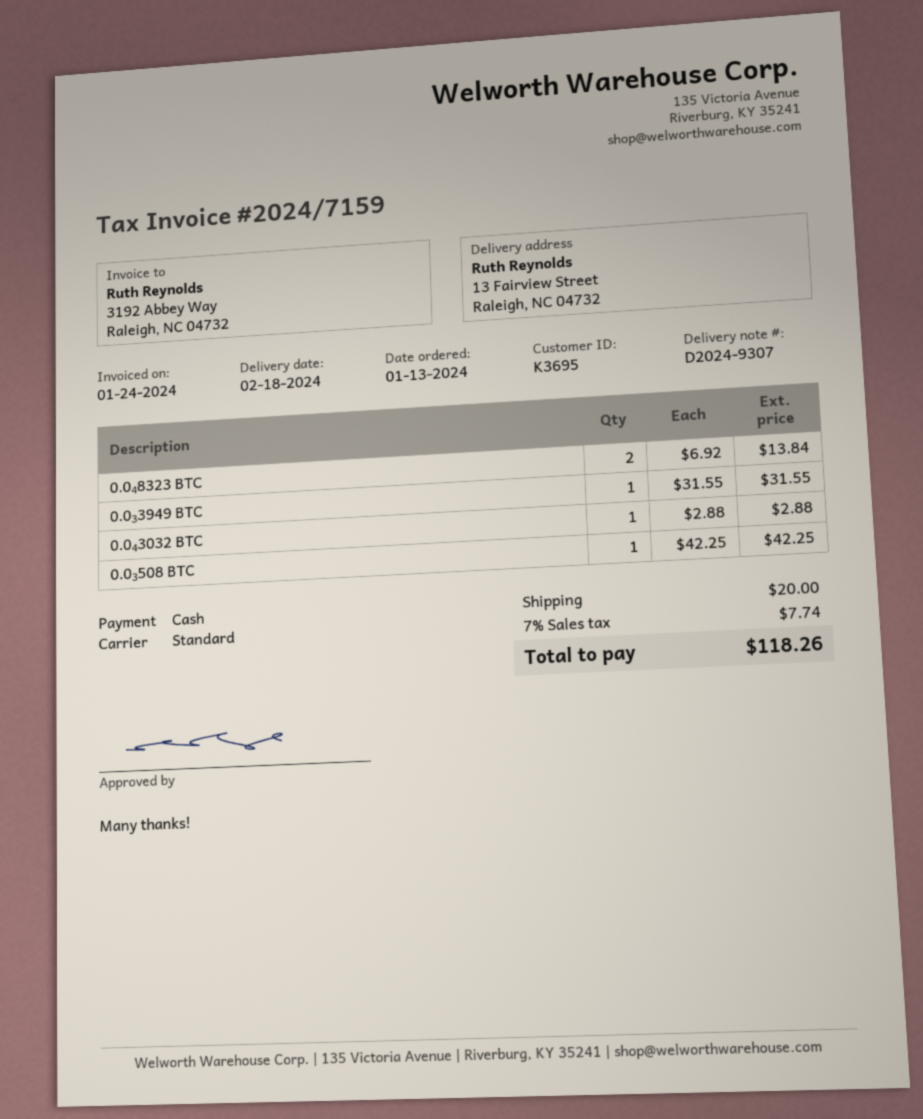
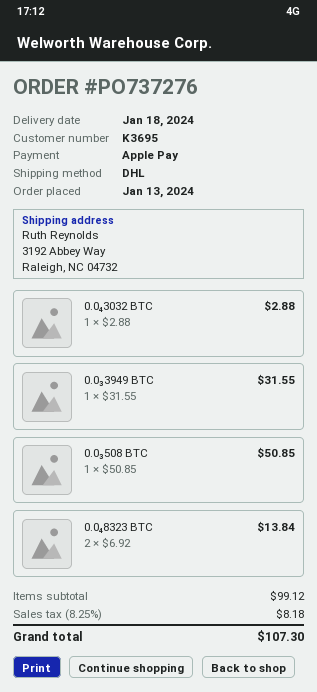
delivery date: 2024-02-18 -> 2024-01-18
payment method: cash -> Apple Pay
shipping method: standard -> DHL
ship to: 13 Fairview Street, Raleigh, NC 04732 -> 3192 Abbey Way, Raleigh, NC 04732
0.0₃508 BTC: 1 x 42.25 = 42.25 -> 1 x 50.85 = 50.85
shipping: 20.00 -> none
tax: 7% = 7.74 -> 8.25% = 8.18
total: 118.26 -> 107.30

